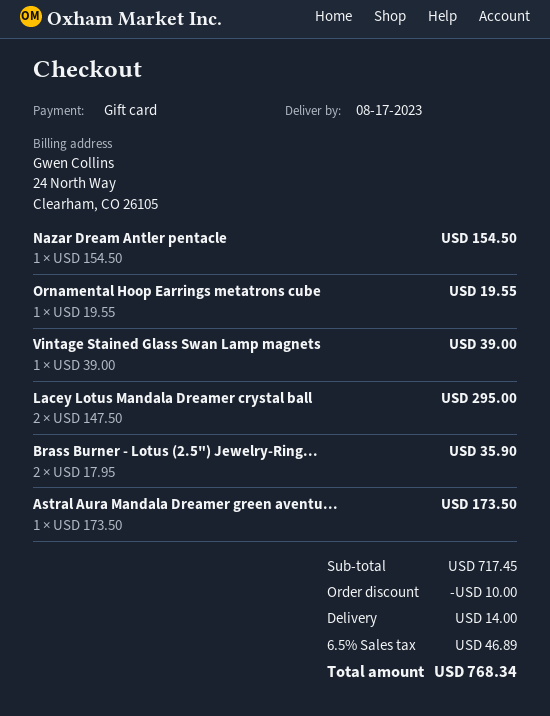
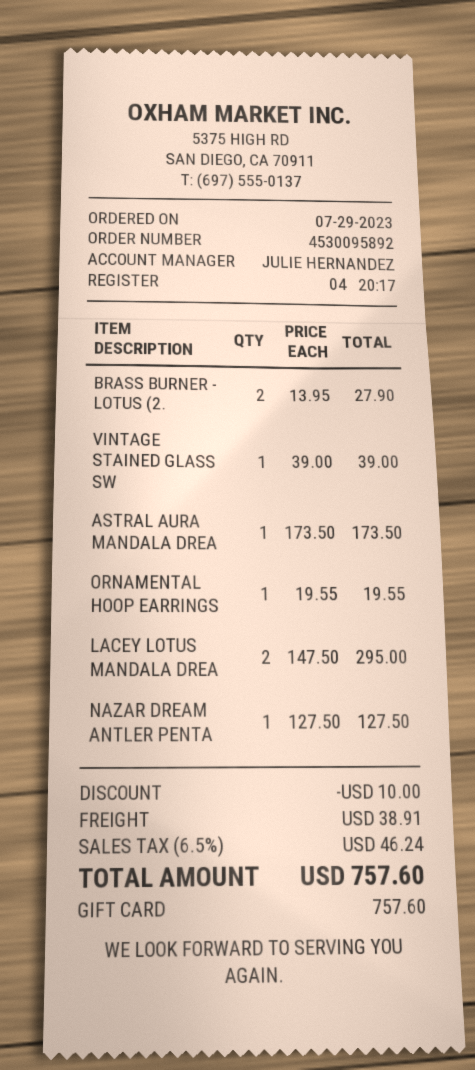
Nazar Dream Antler pentacle: 1 x 154.50 = 154.50 -> 1 x 127.50 = 127.50
Brass Burner - Lotus (2.5") Jewelry-Ring...: 2 x 17.95 = 35.90 -> 2 x 13.95 = 27.90
shipping: 14.00 -> 38.91
tax: 6.5% = 46.89 -> 6.5% = 46.24
total: 768.34 -> 757.60

